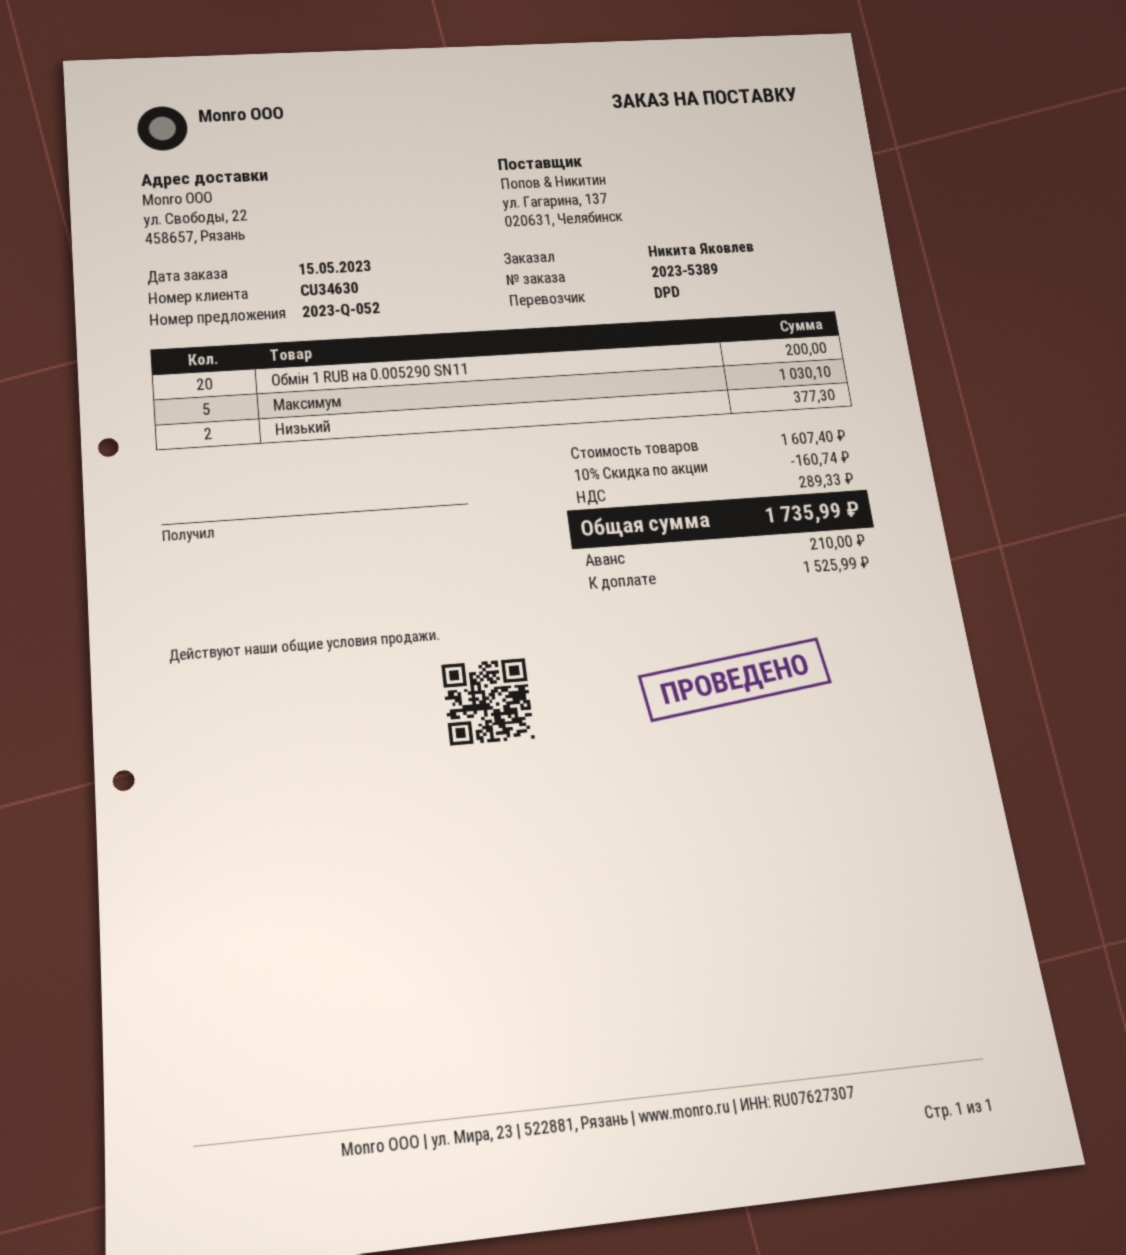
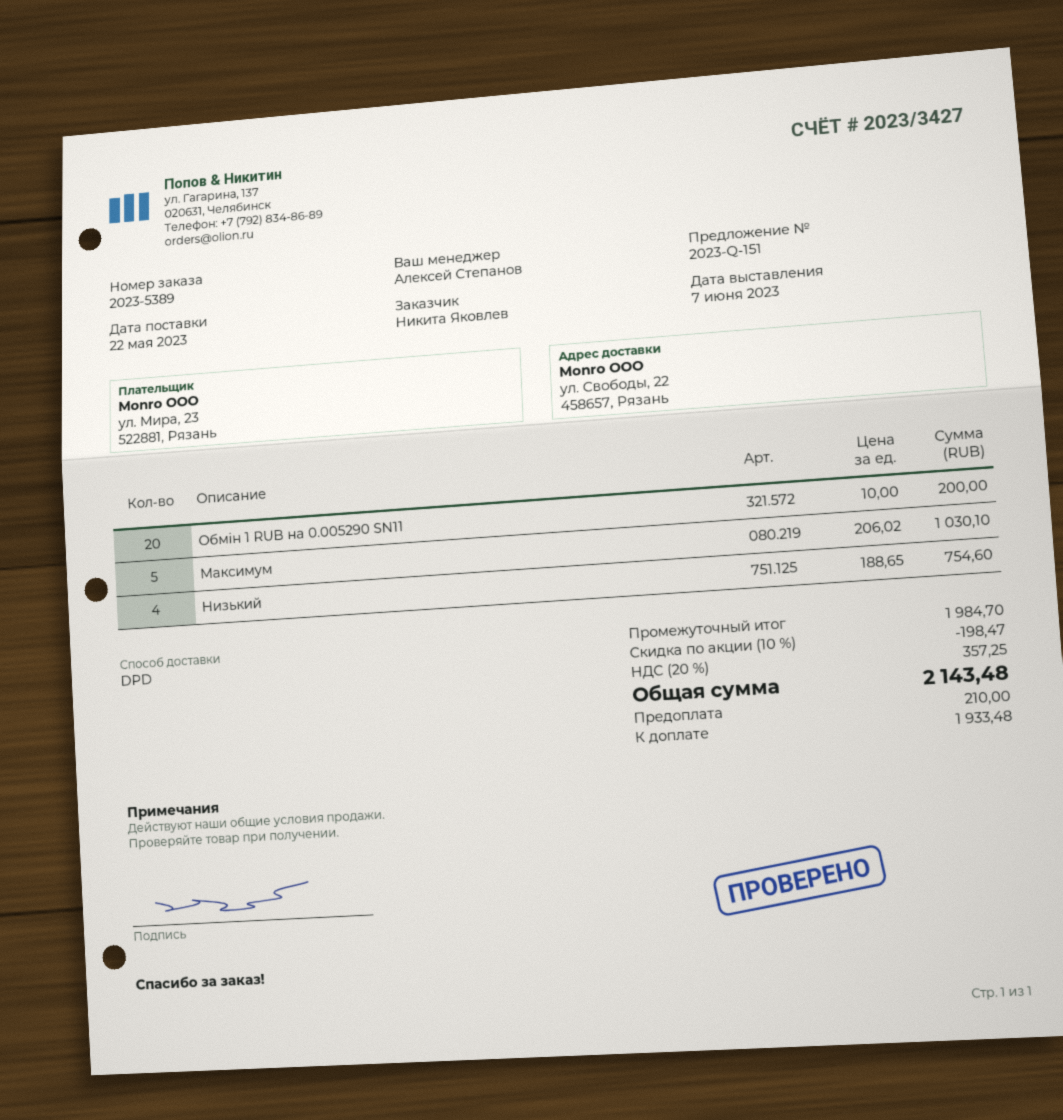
quote number: 2023-Q-052 -> 2023-Q-151
Низький: 2 for 377.30 -> 4 for 754.60
subtotal: 1607.40 -> 1984.70
discount: 10% = 160.74 -> 10% = 198.47
tax: 289.33 -> 357.25
total: 1735.99 -> 2143.48
balance: 1525.99 -> 1933.48

